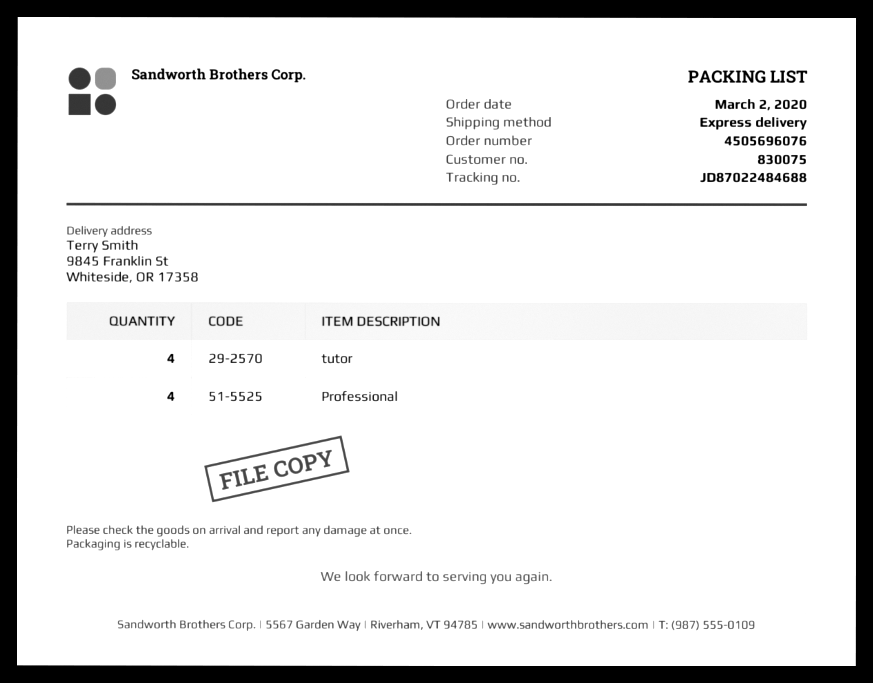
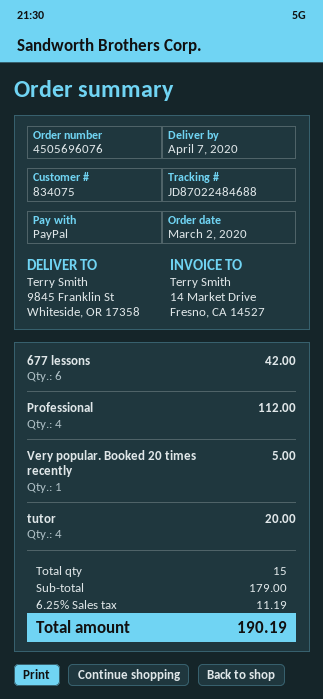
customer number: 830075 -> 834075
677 lessons: none -> 6
Very popular. Booked 20 times recently: none -> 1

